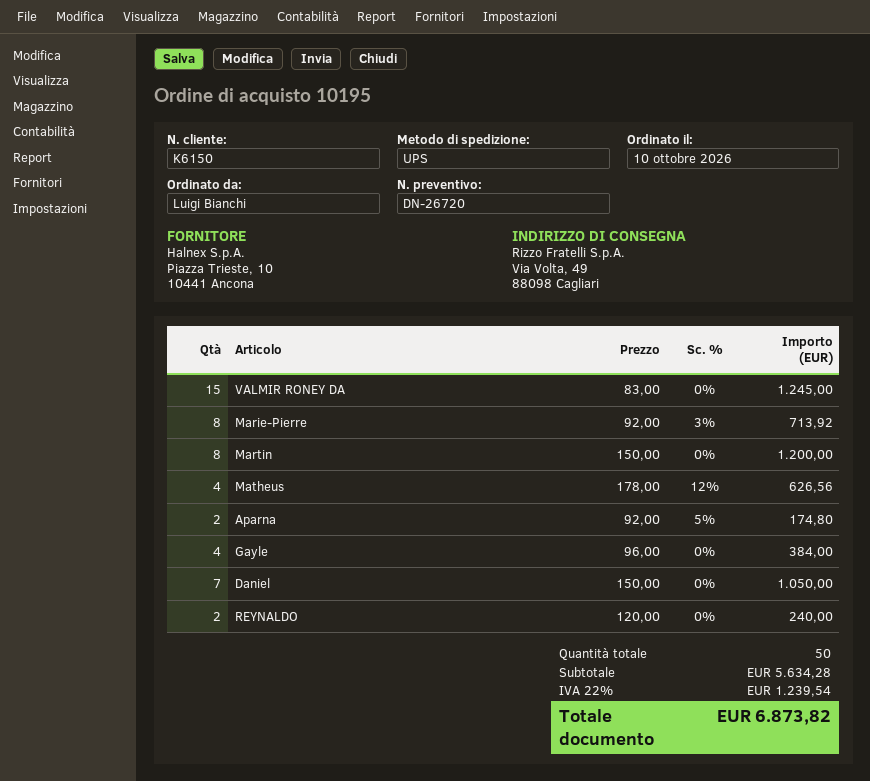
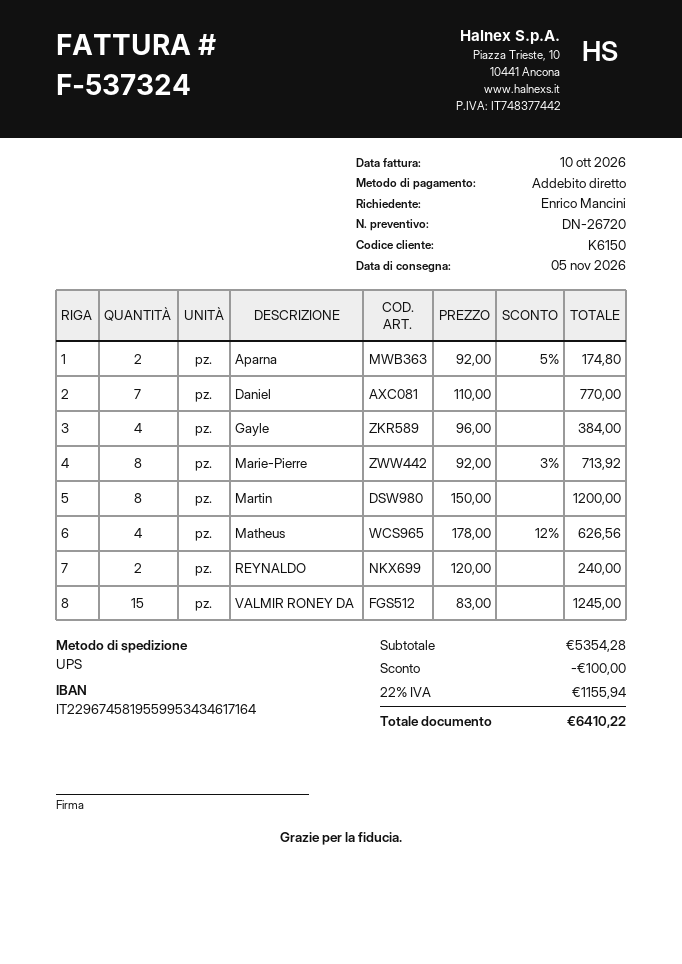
ordered by: Luigi Bianchi -> Enrico Mancini
Daniel: 7 x 150.00 = 1050.00 -> 7 x 110.00 = 770.00
subtotal: 5634.28 -> 5354.28
discount: none -> 100.00
tax: 22% = 1239.54 -> 22% = 1155.94
total: 6873.82 -> 6410.22

